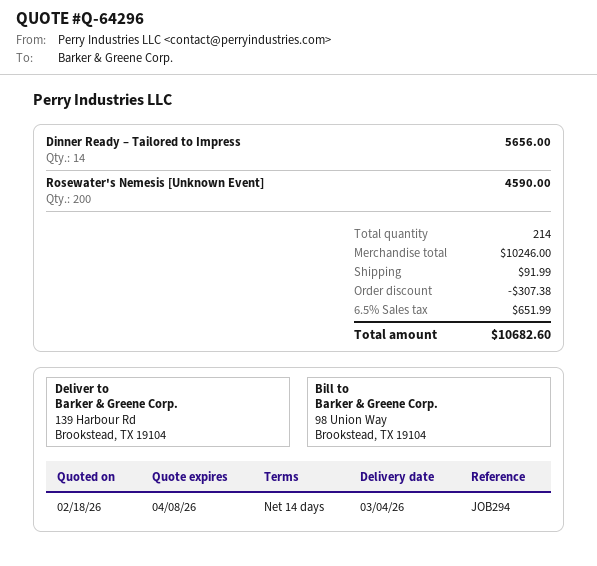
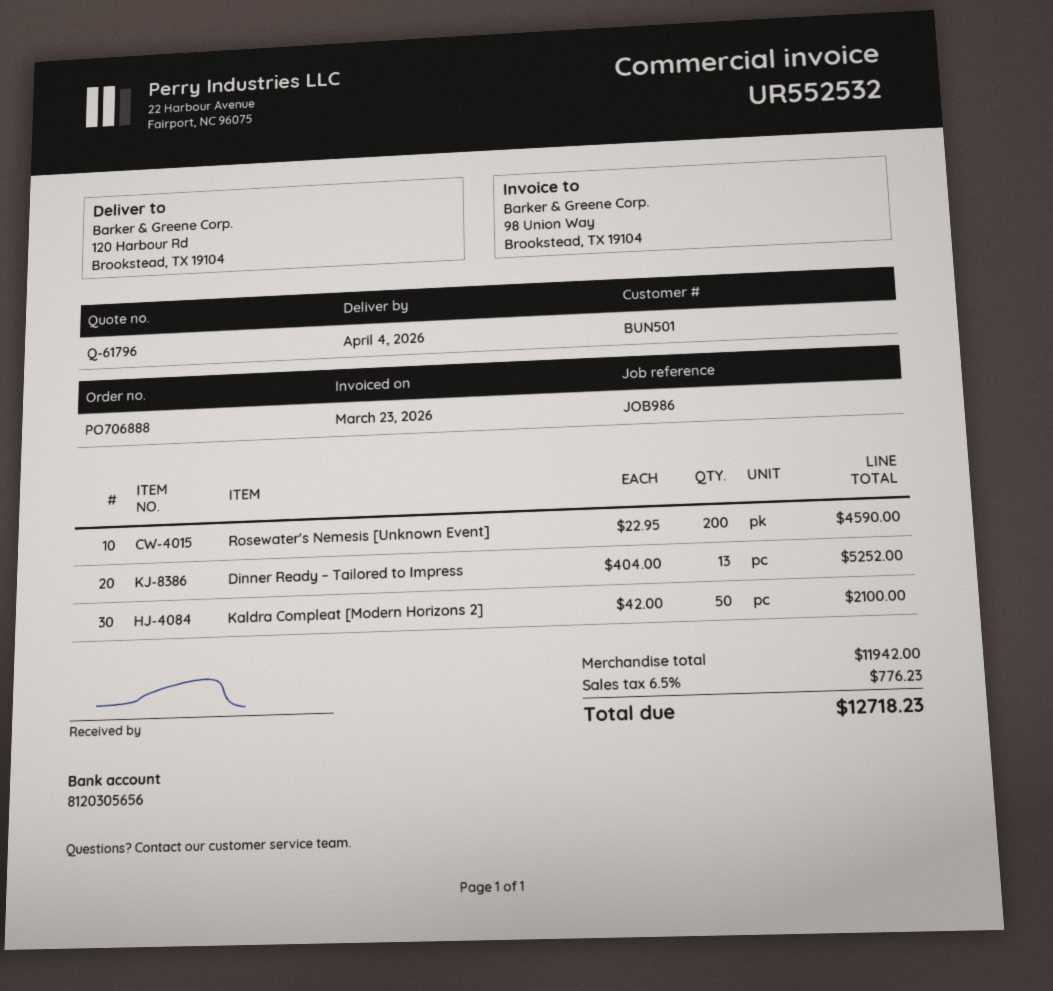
quote number: Q-64296 -> Q-61796
delivery date: 2026-03-04 -> 2026-04-04
reference: JOB294 -> JOB986
ship to: 139 Harbour Rd, Brookstead, TX 19104 -> 120 Harbour Rd, Brookstead, TX 19104
Dinner Ready – Tailored to Impress: 14 for 5656.00 -> 13 for 5252.00
Kaldra Compleat [Modern Horizons 2]: none -> 50 for 2100.00
subtotal: 10246.00 -> 11942.00
discount: 307.38 -> none
shipping: 91.99 -> none
tax: 6.5% = 651.99 -> 6.5% = 776.23
total: 10682.60 -> 12718.23

